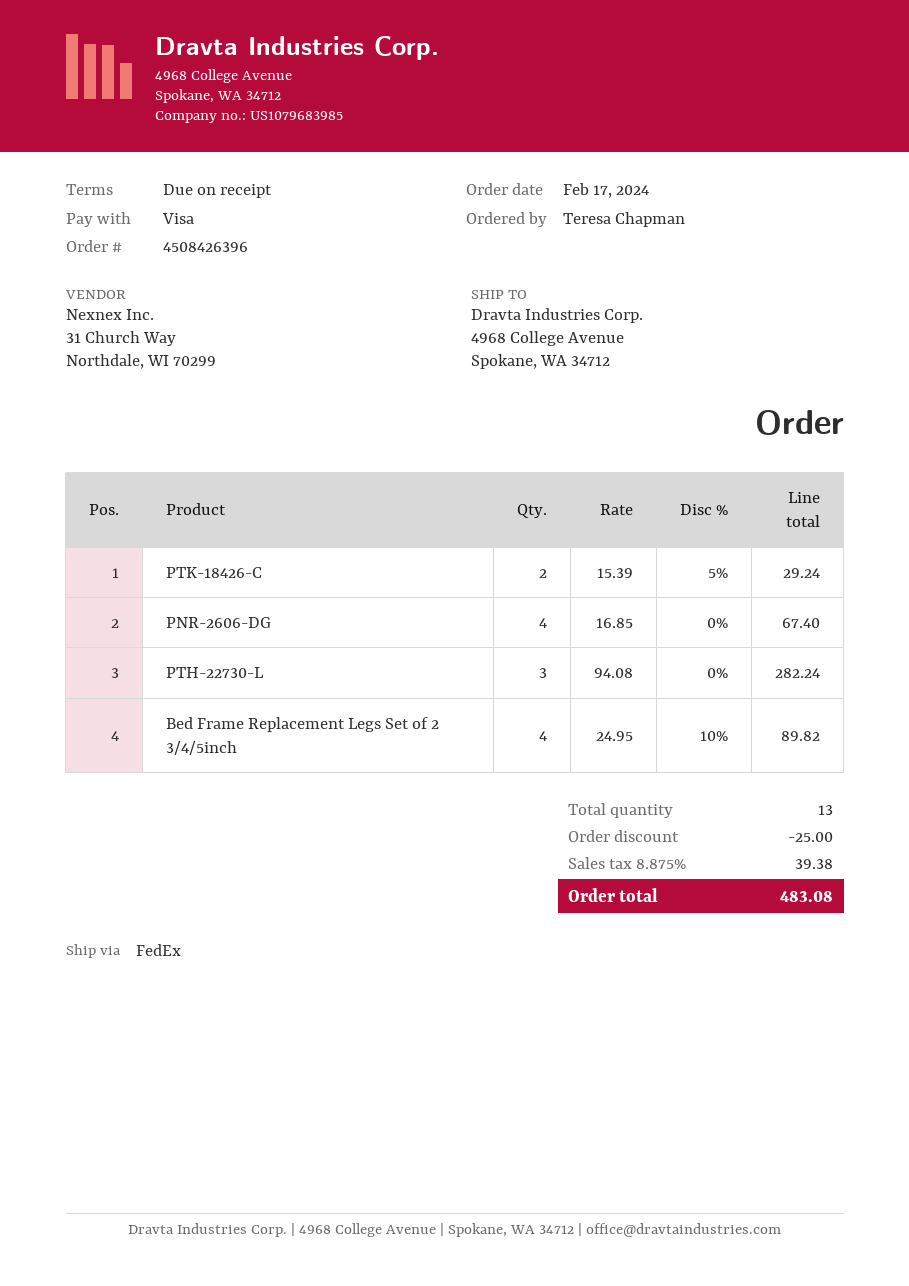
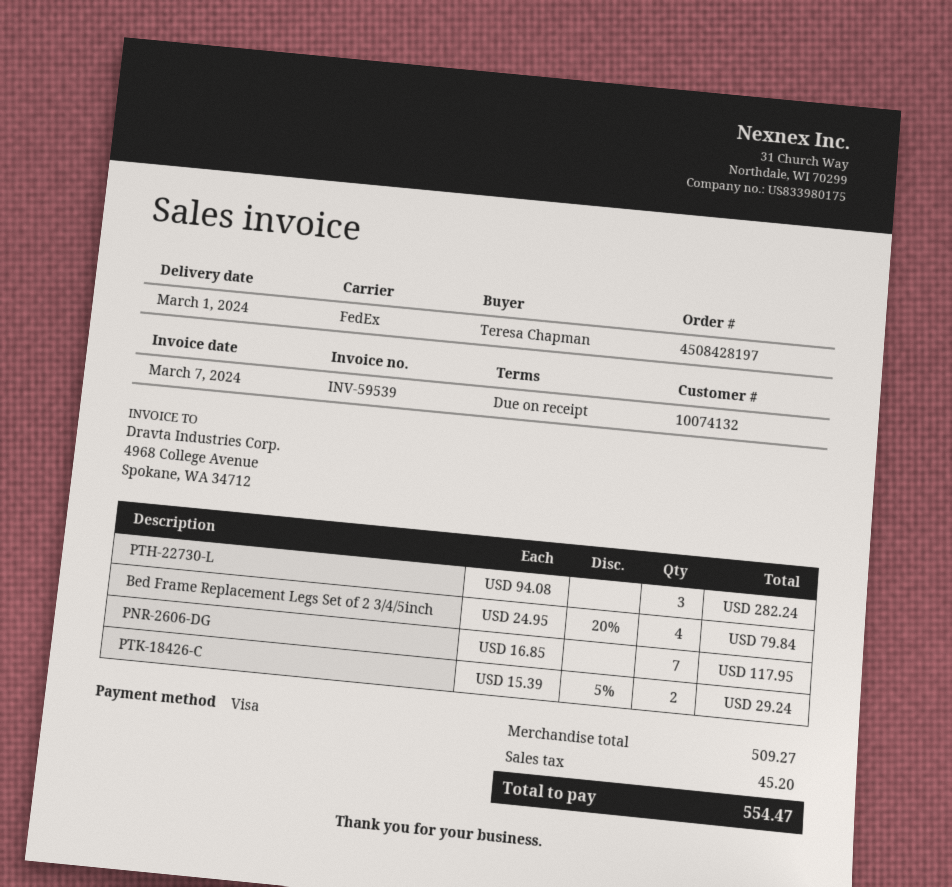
order number: 4508426396 -> 4508428197
PNR-2606-DG: 4 x 16.85 = 67.40 -> 7 x 16.85 = 117.95
Bed Frame Replacement Legs Set of 2 3/4/5inch: 4 x 24.95 - 10% = 89.82 -> 4 x 24.95 - 20% = 79.84
discount: 25.00 -> none
tax: 39.38 -> 45.20
total: 483.08 -> 554.47

